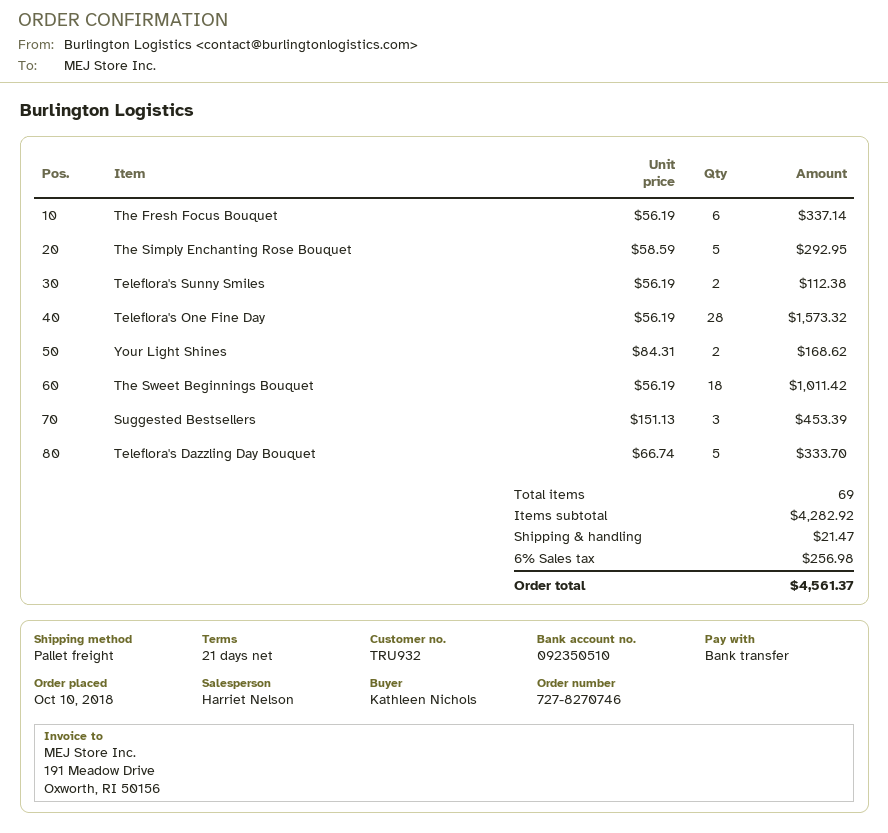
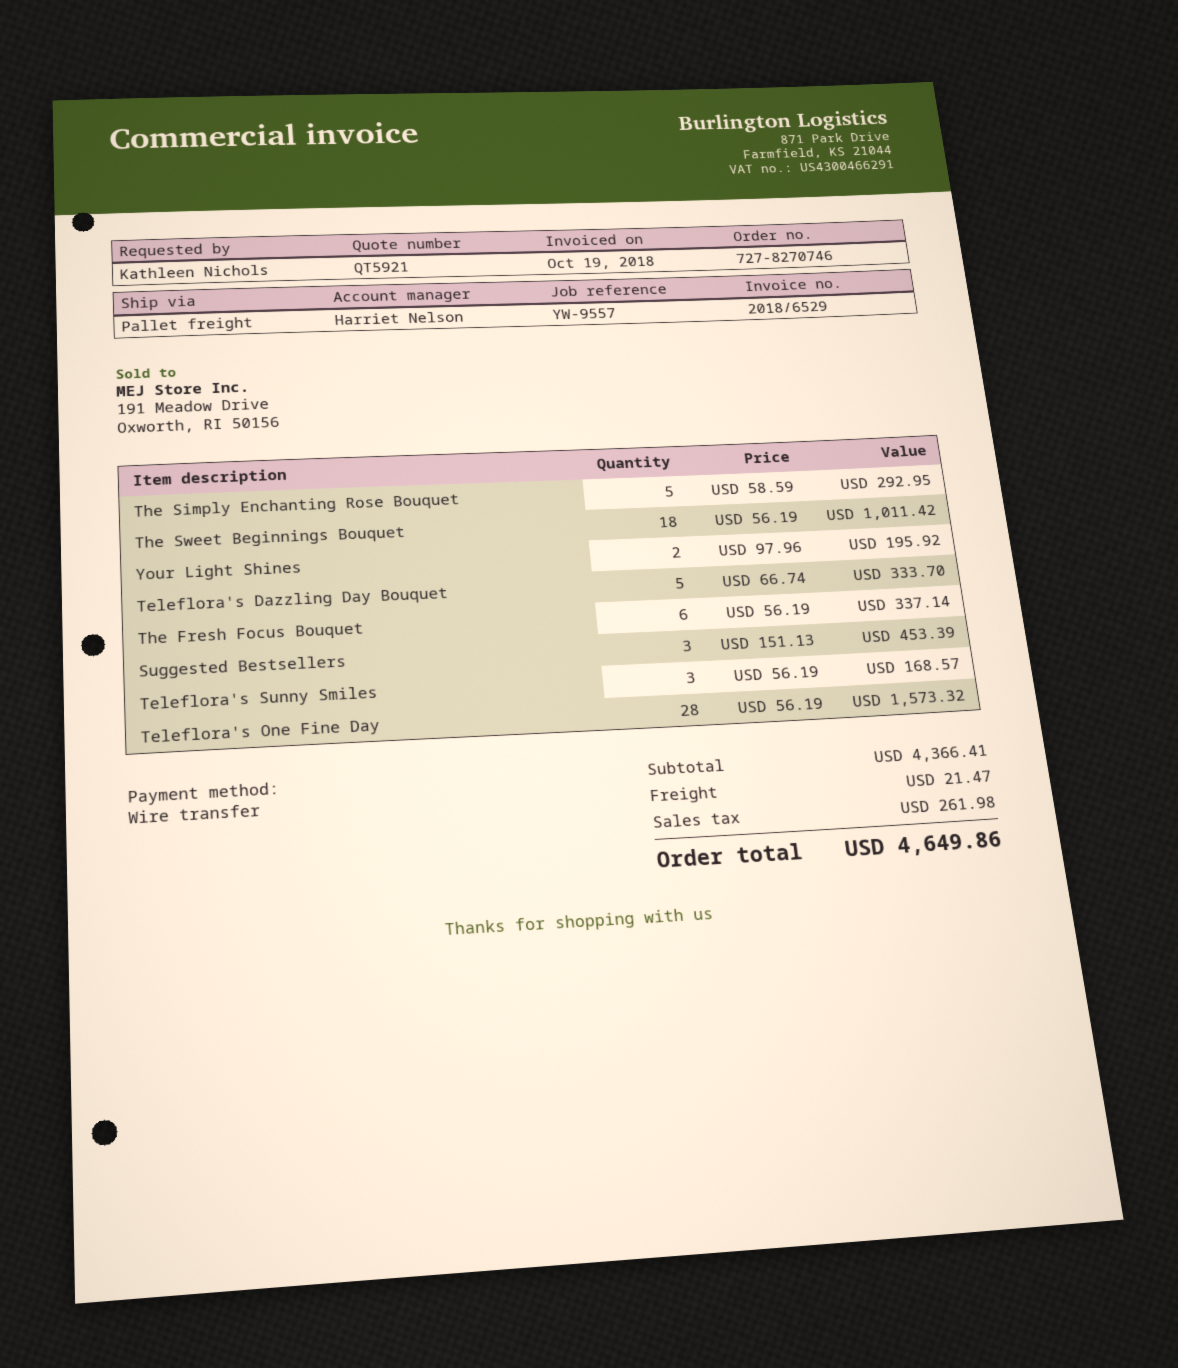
Teleflora's Sunny Smiles: 2 x 56.19 = 112.38 -> 3 x 56.19 = 168.57
Your Light Shines: 2 x 84.31 = 168.62 -> 2 x 97.96 = 195.92
subtotal: 4282.92 -> 4366.41
tax: 256.98 -> 261.98
total: 4561.37 -> 4649.86

